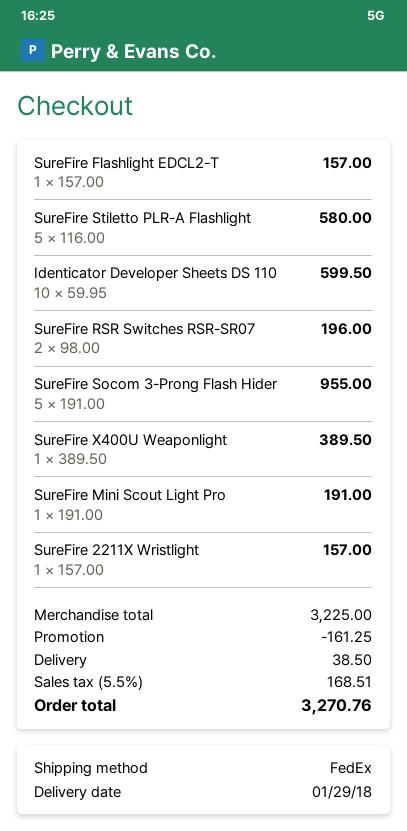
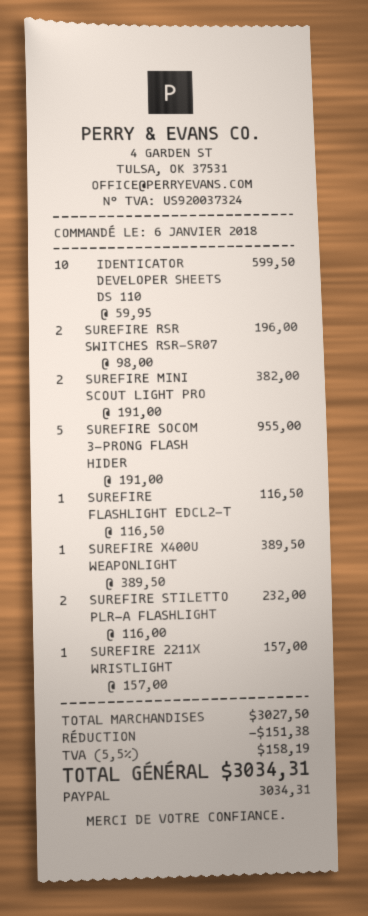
SureFire Flashlight EDCL2-T: 1 x 157.00 = 157.00 -> 1 x 116.50 = 116.50
SureFire Stiletto PLR-A Flashlight: 5 x 116.00 = 580.00 -> 2 x 116.00 = 232.00
SureFire Mini Scout Light Pro: 1 x 191.00 = 191.00 -> 2 x 191.00 = 382.00
subtotal: 3225.00 -> 3027.50
discount: 161.25 -> 151.38
shipping: 38.50 -> none
tax: 5.5% = 168.51 -> 5.5% = 158.19
total: 3270.76 -> 3034.31

